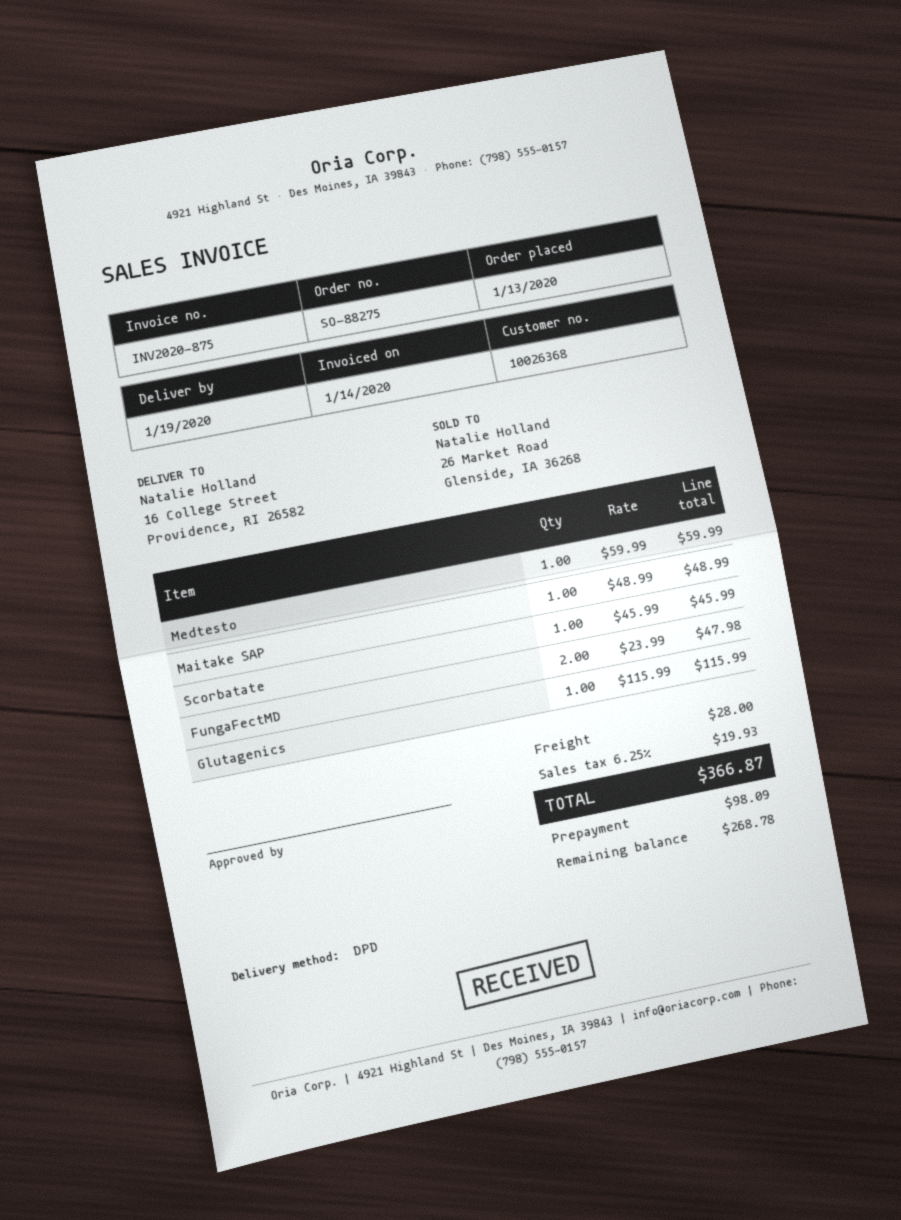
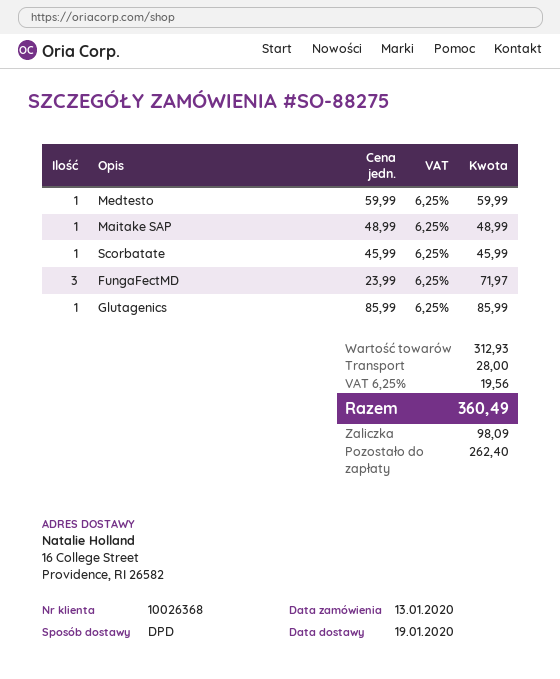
FungaFectMD: 2 x 23.99 = 47.98 -> 3 x 23.99 = 71.97
Glutagenics: 1 x 115.99 = 115.99 -> 1 x 85.99 = 85.99
tax: 6.25% = 19.93 -> 6.25% = 19.56
total: 366.87 -> 360.49
balance: 268.78 -> 262.40

